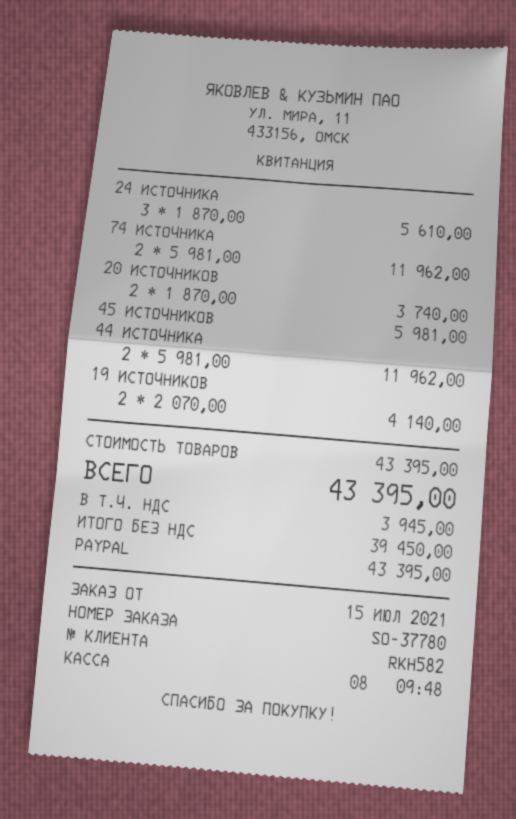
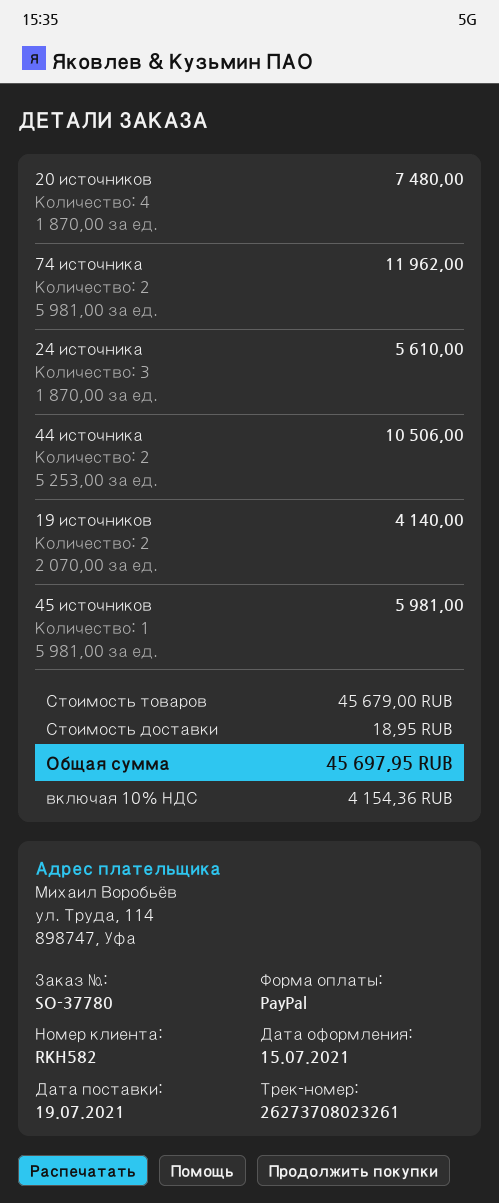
20 ИСТОЧНИКОВ: 2 x 1870.00 = 3740.00 -> 4 x 1870.00 = 7480.00
44 ИСТОЧНИКА: 2 x 5981.00 = 11962.00 -> 2 x 5253.00 = 10506.00
subtotal: 43395.00 -> 45679.00
shipping: none -> 18.95
tax: 3945.00 -> 4154.36
total: 43395.00 -> 45697.95

